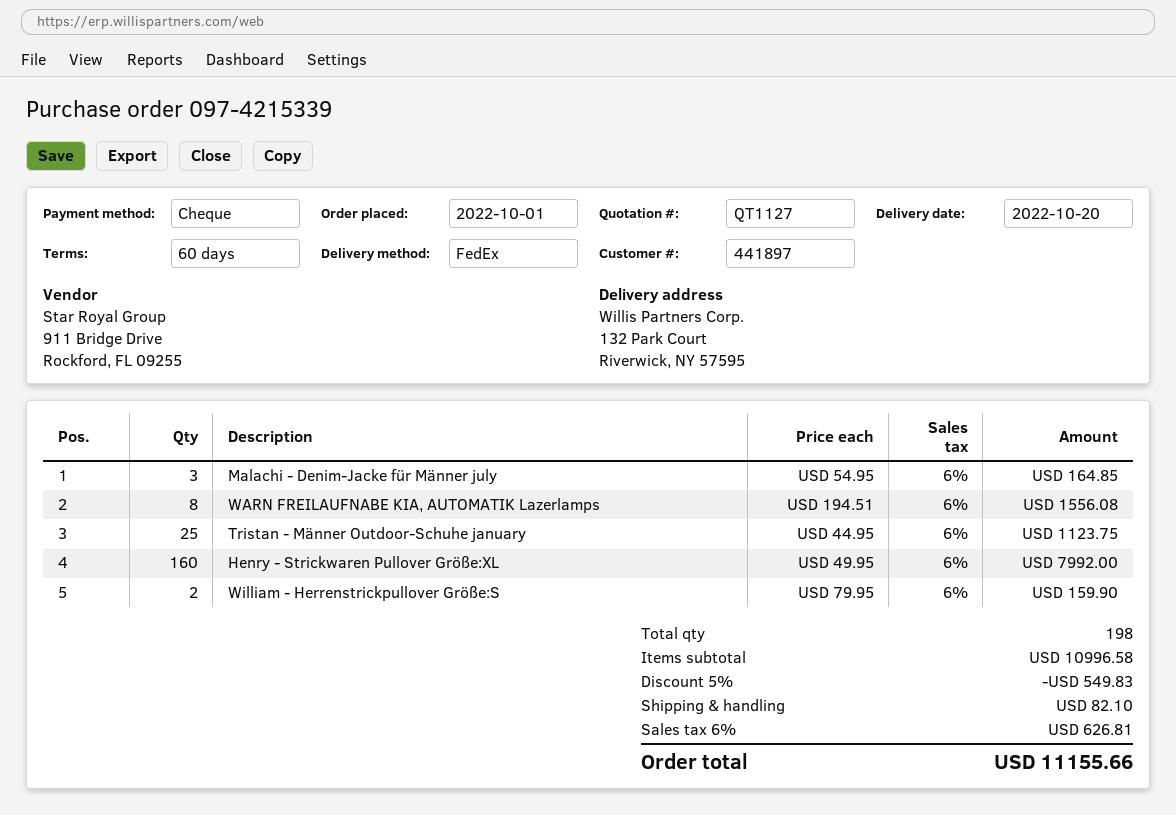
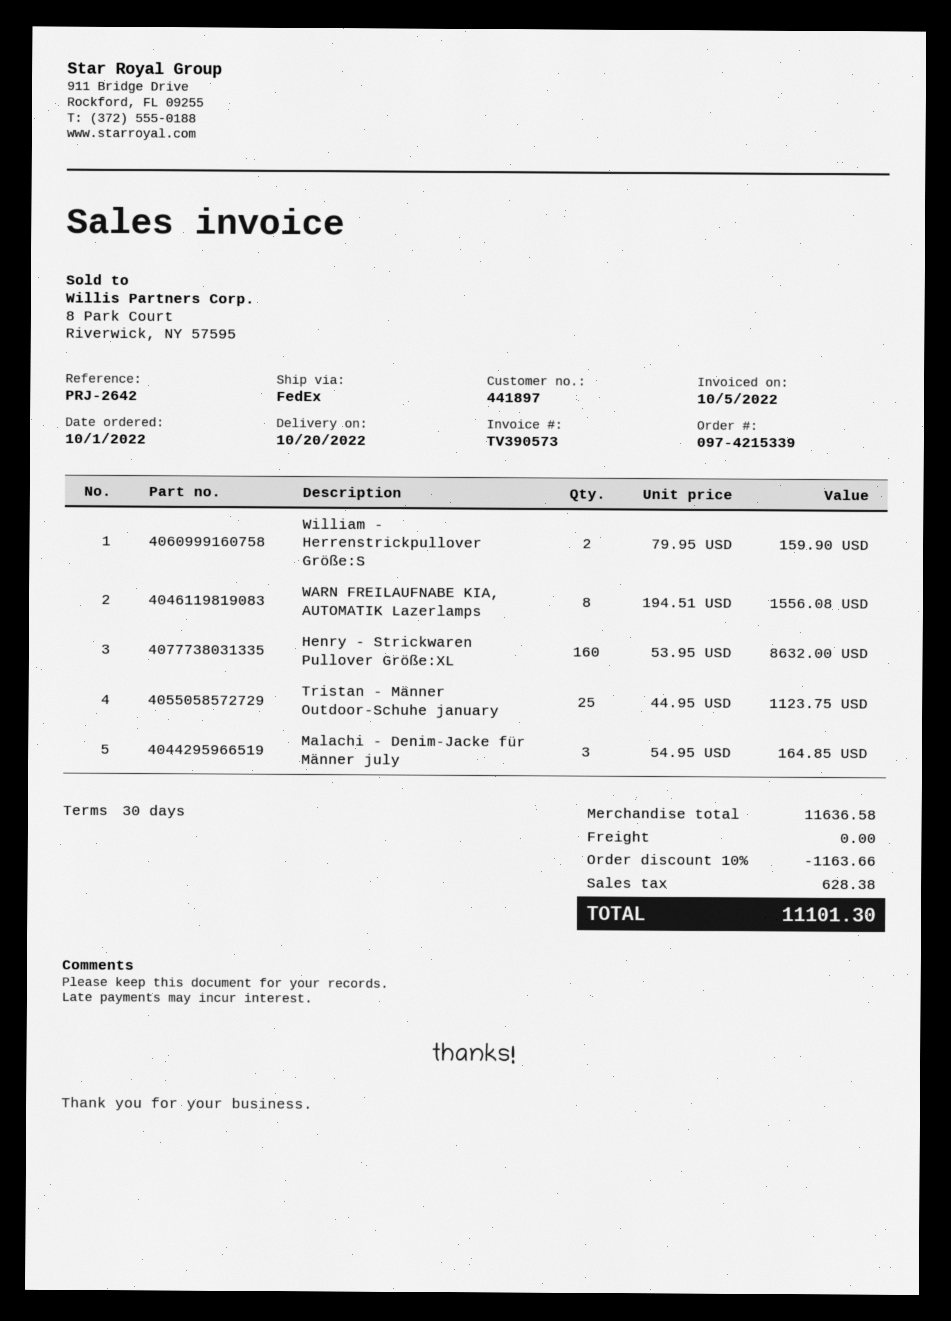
payment terms: 60 days -> 30 days
Henry - Strickwaren Pullover Größe:XL: 160 x 49.95 = 7992.00 -> 160 x 53.95 = 8632.00
subtotal: 10996.58 -> 11636.58
discount: 5% = 549.83 -> 10% = 1163.66
shipping: 82.10 -> 0.00
tax: 626.81 -> 628.38
total: 11155.66 -> 11101.30

